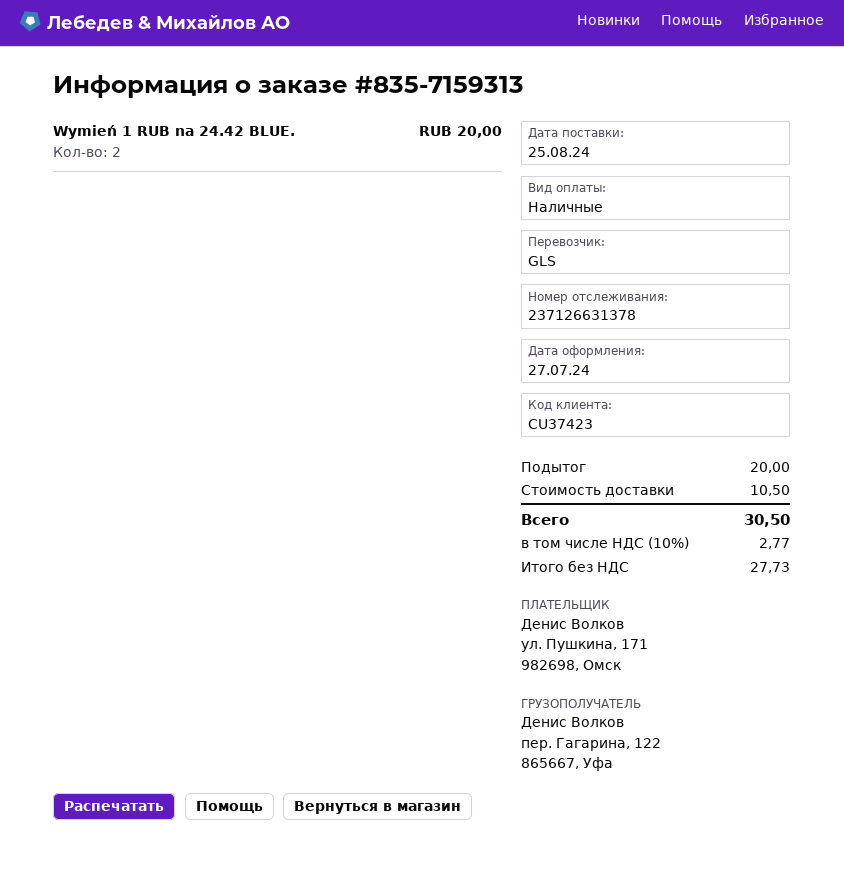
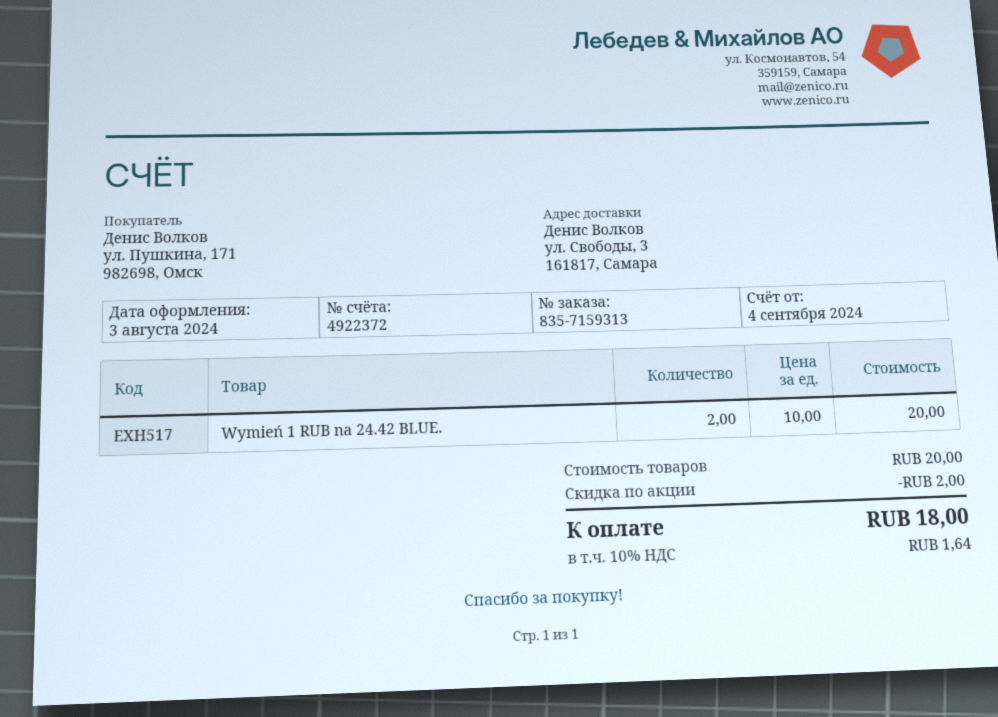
order date: 2024-07-27 -> 2024-08-03
ship to: пер. Гагарина, 122, 865667, Уфа -> ул. Свободы, 3, 161817, Самара
discount: none -> 2.00
shipping: 10.50 -> none
tax: 10% = 2.77 -> 10% = 1.64
total: 30.50 -> 18.00

